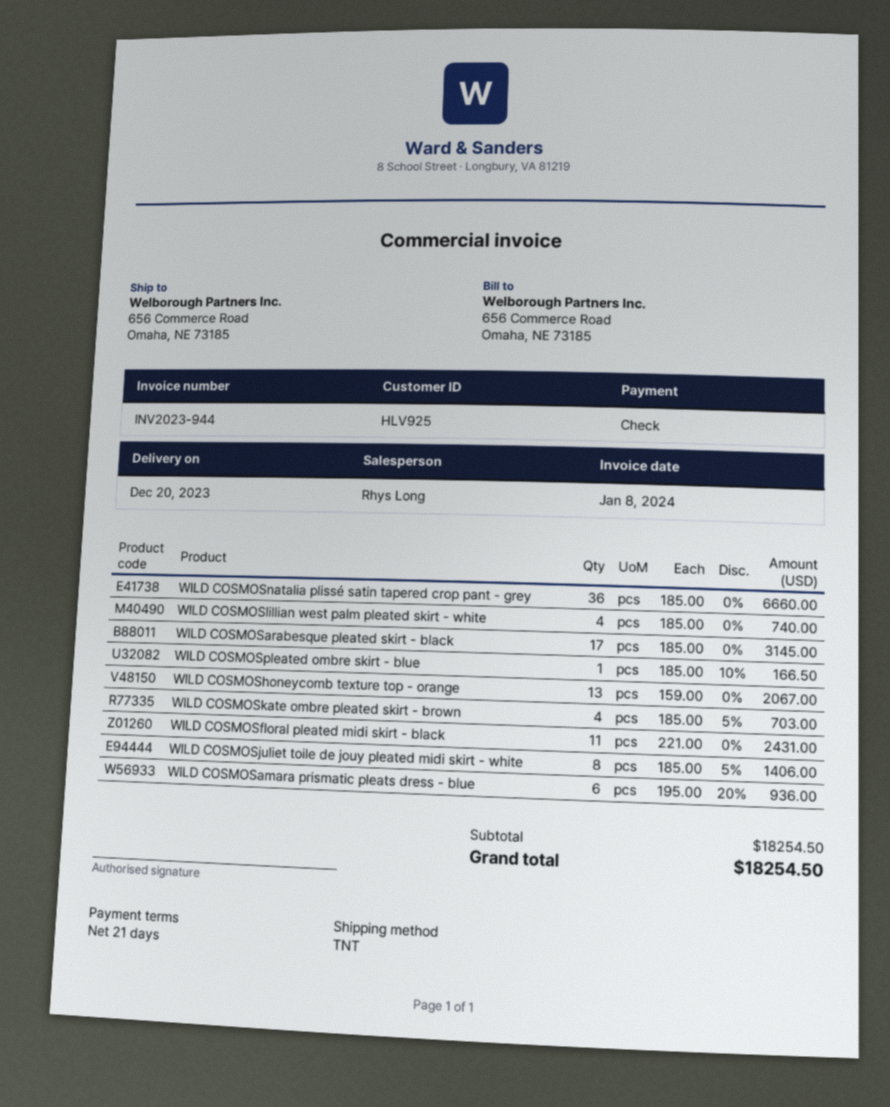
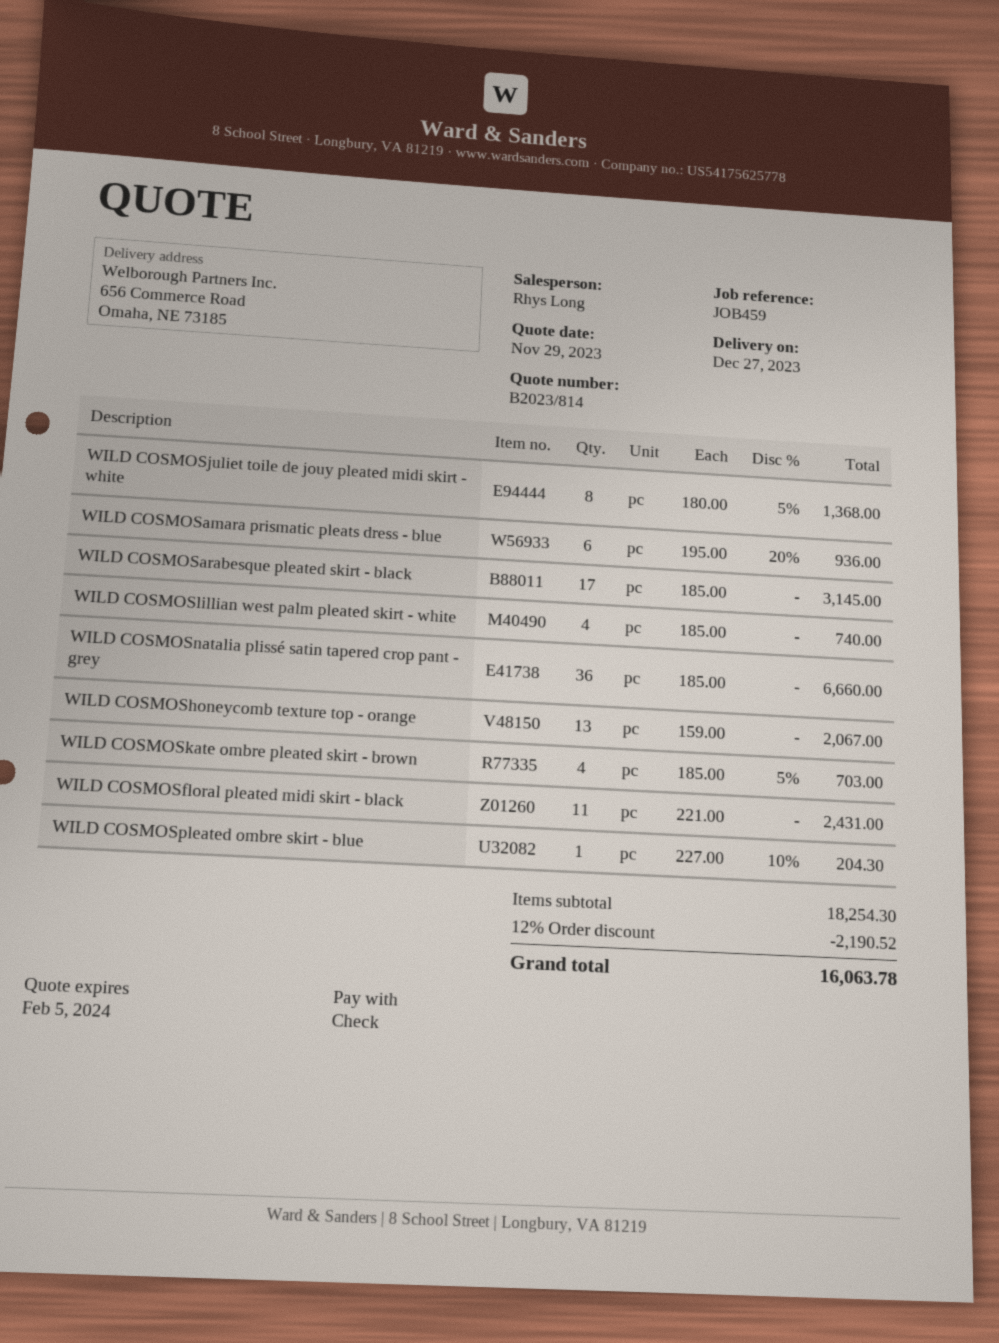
delivery date: 2023-12-20 -> 2023-12-27
WILD COSMOSpleated ombre skirt - blue: 1 x 185.00 - 10% = 166.50 -> 1 x 227.00 - 10% = 204.30
WILD COSMOSjuliet toile de jouy pleated midi skirt - white: 8 x 185.00 - 5% = 1406.00 -> 8 x 180.00 - 5% = 1368.00
subtotal: 18254.50 -> 18254.30
discount: none -> 12% = 2190.52
total: 18254.50 -> 16063.78

